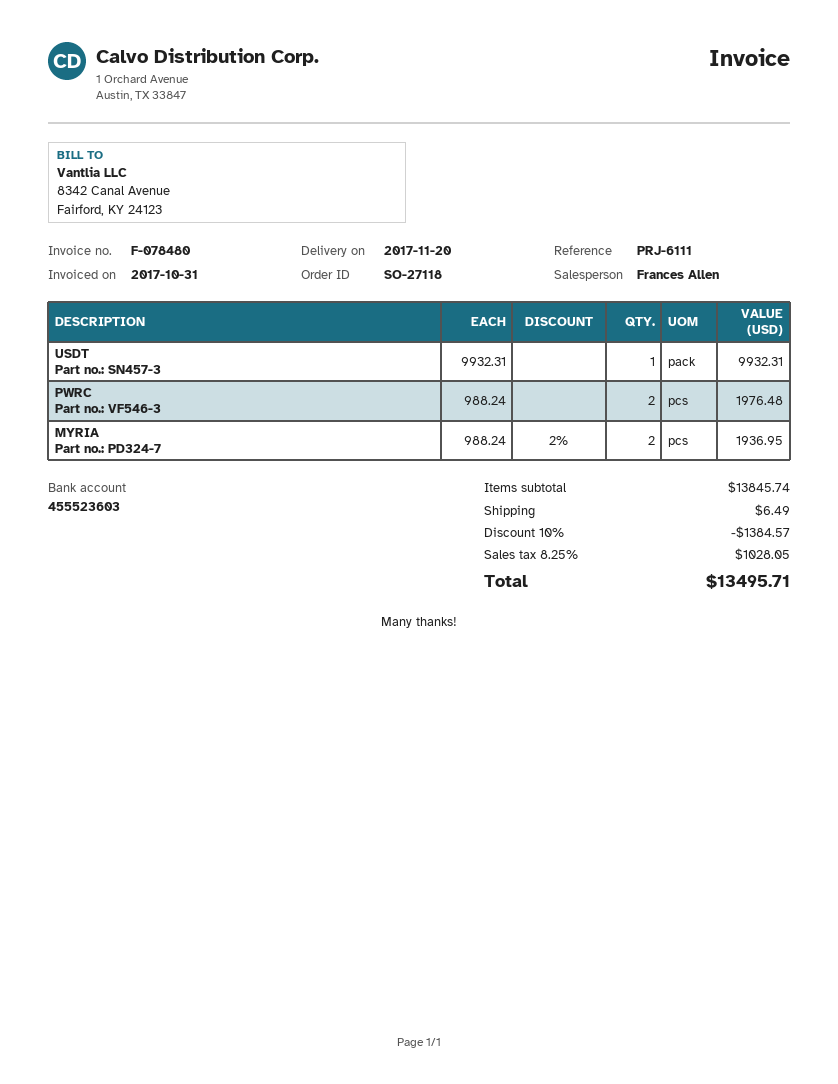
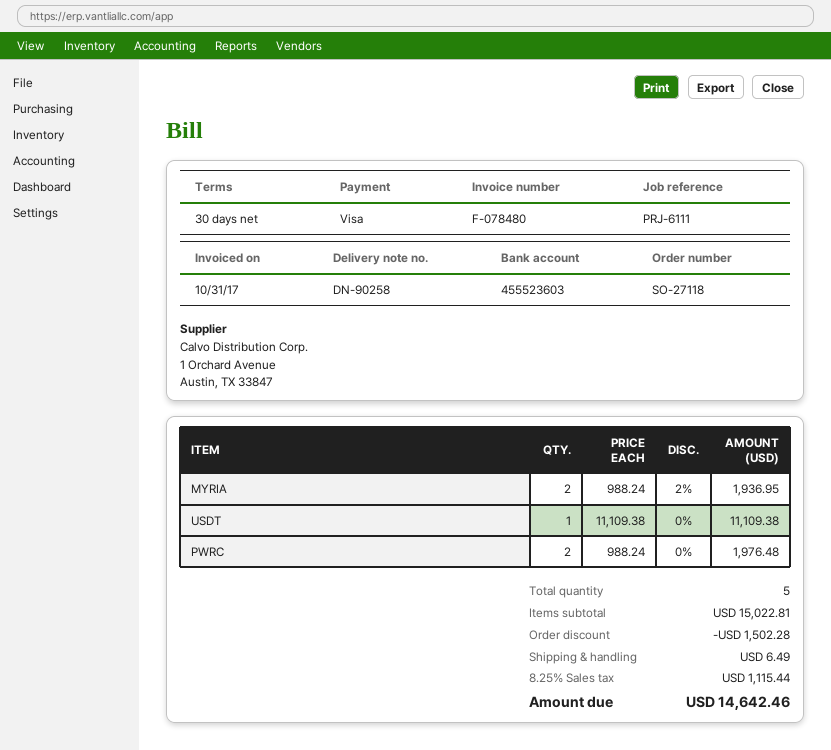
USDT: 1 x 9932.31 = 9932.31 -> 1 x 11109.38 = 11109.38
subtotal: 13845.74 -> 15022.81
discount: 1384.57 -> 1502.28
tax: 8.25% = 1028.05 -> 8.25% = 1115.44
total: 13495.71 -> 14642.46

